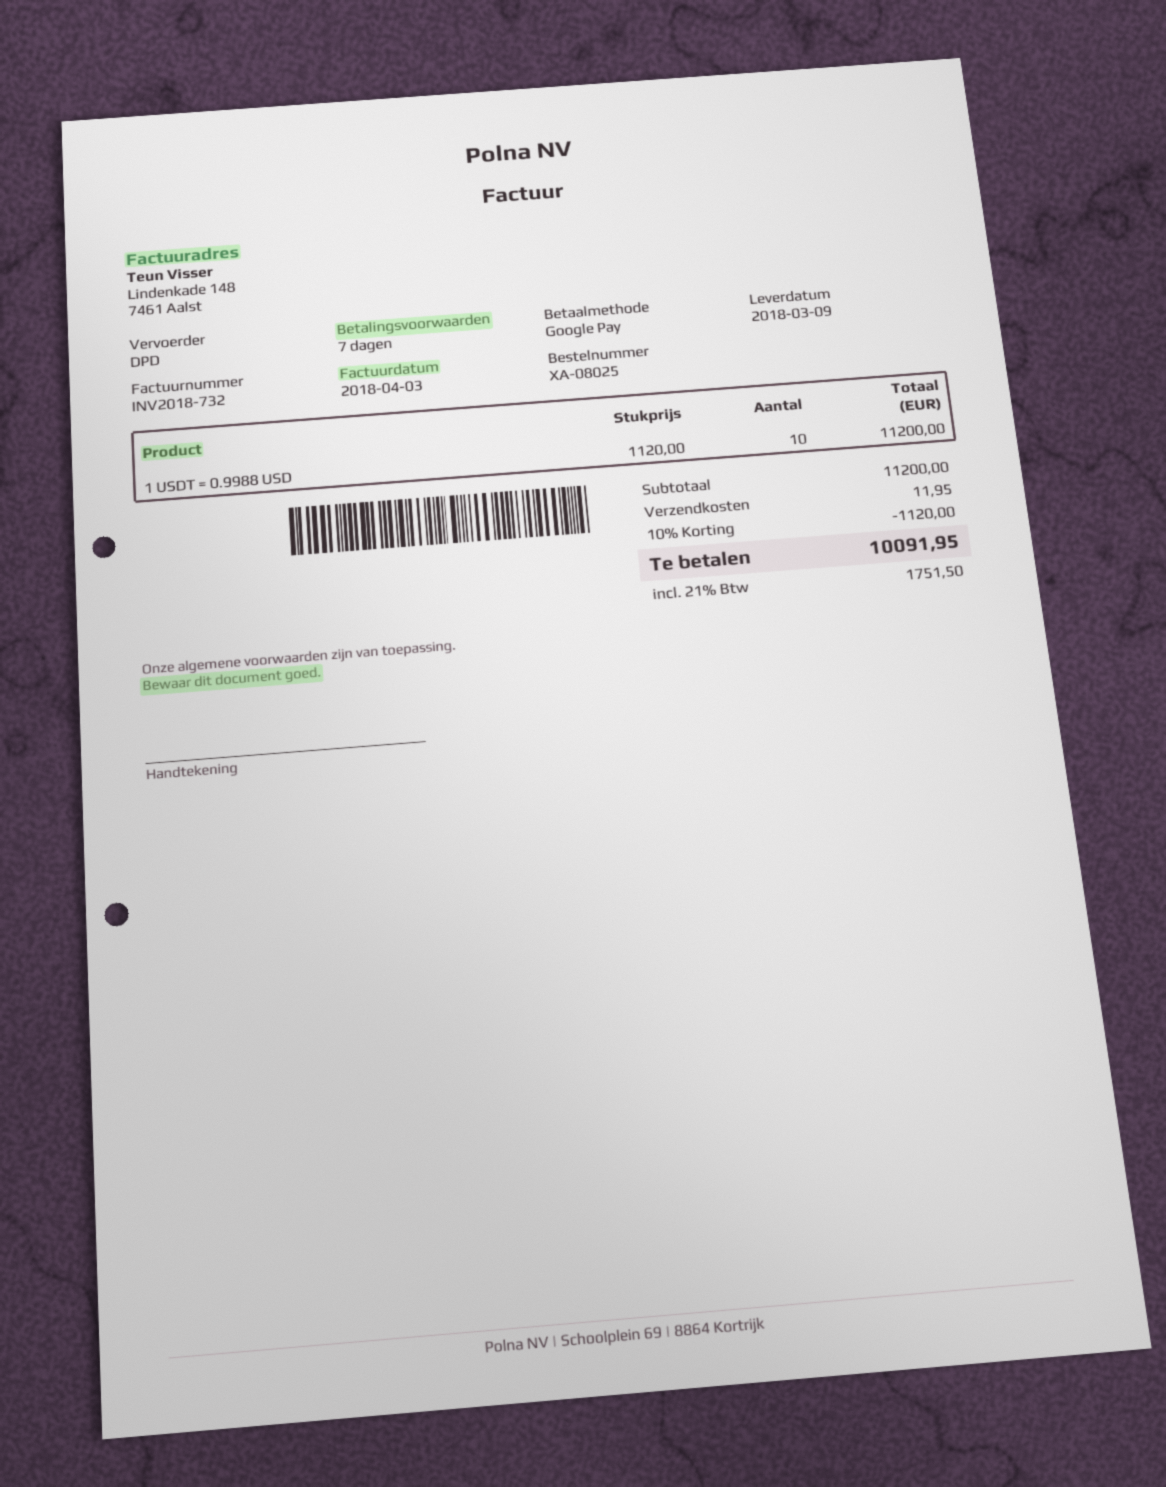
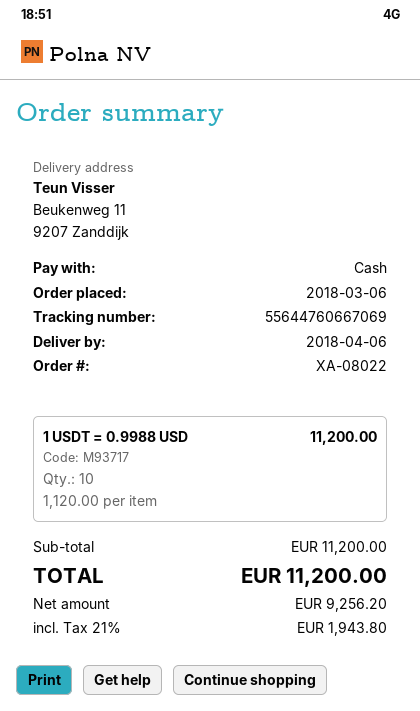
order number: XA-08025 -> XA-08022
delivery date: 2018-03-09 -> 2018-04-06
payment method: Google Pay -> cash
discount: 10% = 1120.00 -> none
shipping: 11.95 -> none
tax: 21% = 1751.50 -> 21% = 1943.80
total: 10091.95 -> 11200.00

